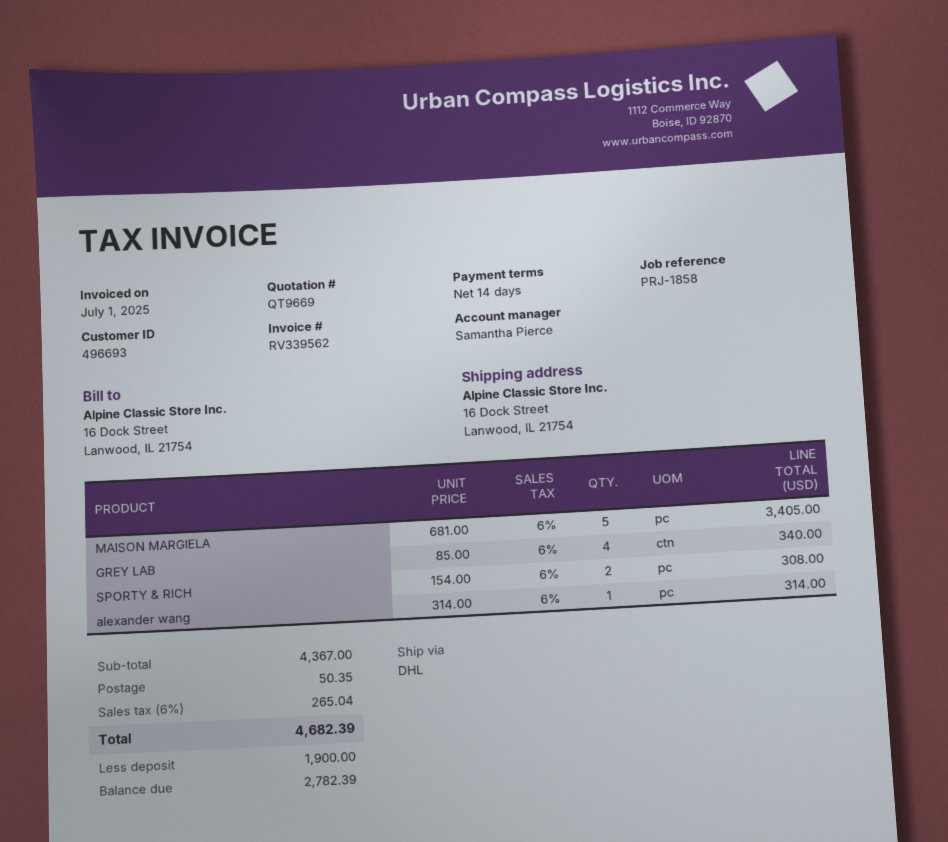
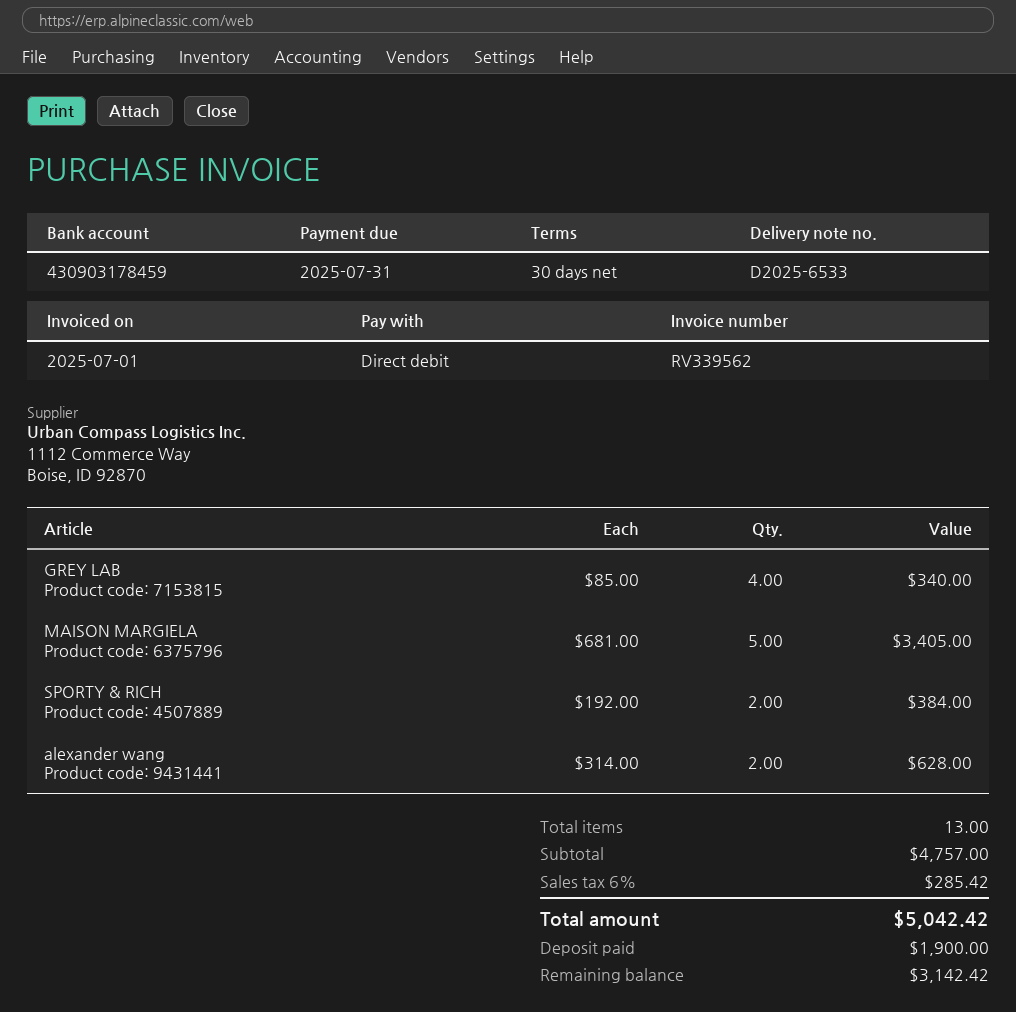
payment terms: 14 days -> 30 days
SPORTY & RICH: 2 x 154.00 = 308.00 -> 2 x 192.00 = 384.00
alexander wang: 1 x 314.00 = 314.00 -> 2 x 314.00 = 628.00
subtotal: 4367.00 -> 4757.00
shipping: 50.35 -> none
tax: 6% = 265.04 -> 6% = 285.42
total: 4682.39 -> 5042.42
balance: 2782.39 -> 3142.42

